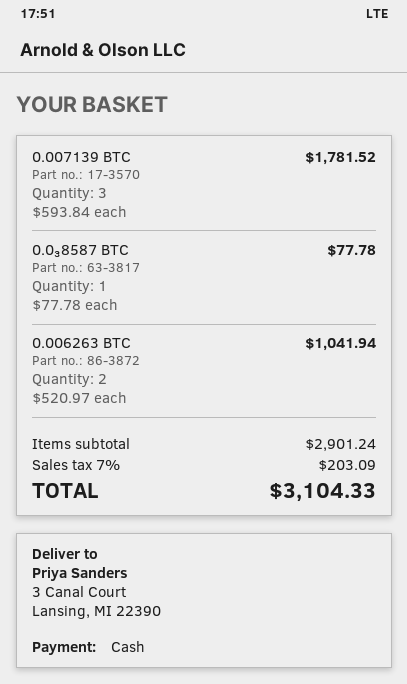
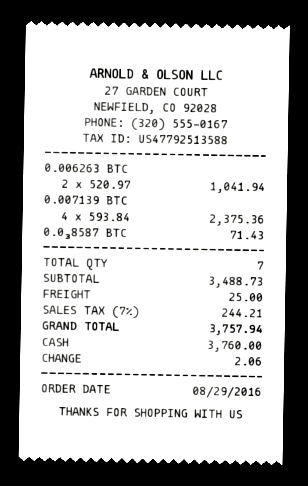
0.007139 BTC: 3 x 593.84 = 1781.52 -> 4 x 593.84 = 2375.36
0.0₃8587 BTC: 1 x 77.78 = 77.78 -> 1 x 71.43 = 71.43
subtotal: 2901.24 -> 3488.73
shipping: none -> 25.00
tax: 7% = 203.09 -> 7% = 244.21
total: 3104.33 -> 3757.94

